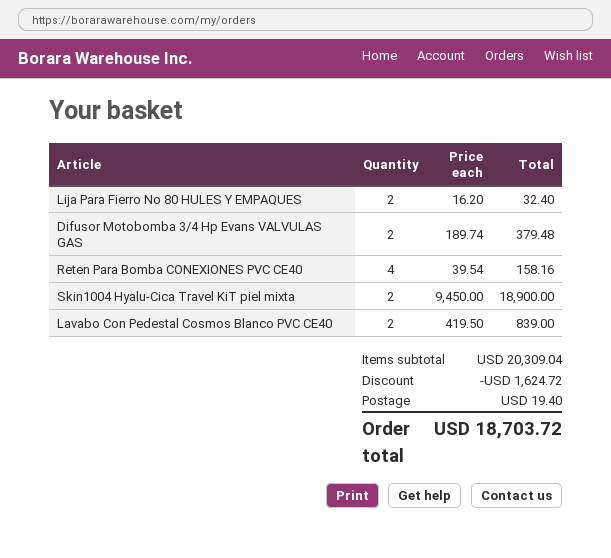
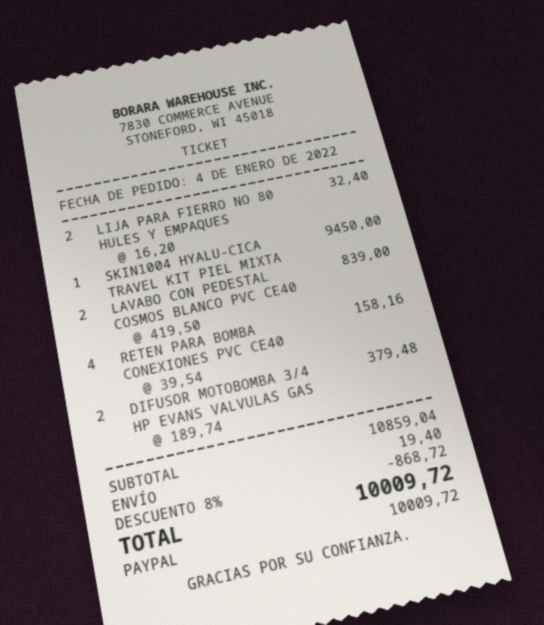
Skin1004 Hyalu-Cica Travel KiT piel mixta: 2 x 9450.00 = 18900.00 -> 1 x 9450.00 = 9450.00
subtotal: 20309.04 -> 10859.04
discount: 1624.72 -> 868.72
total: 18703.72 -> 10009.72

